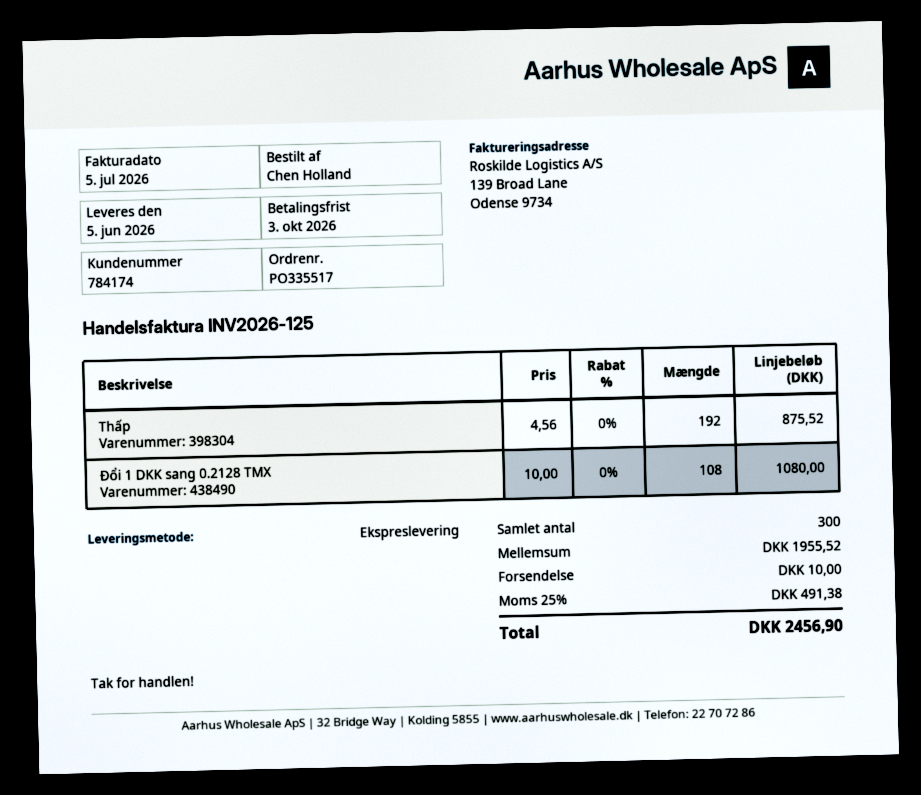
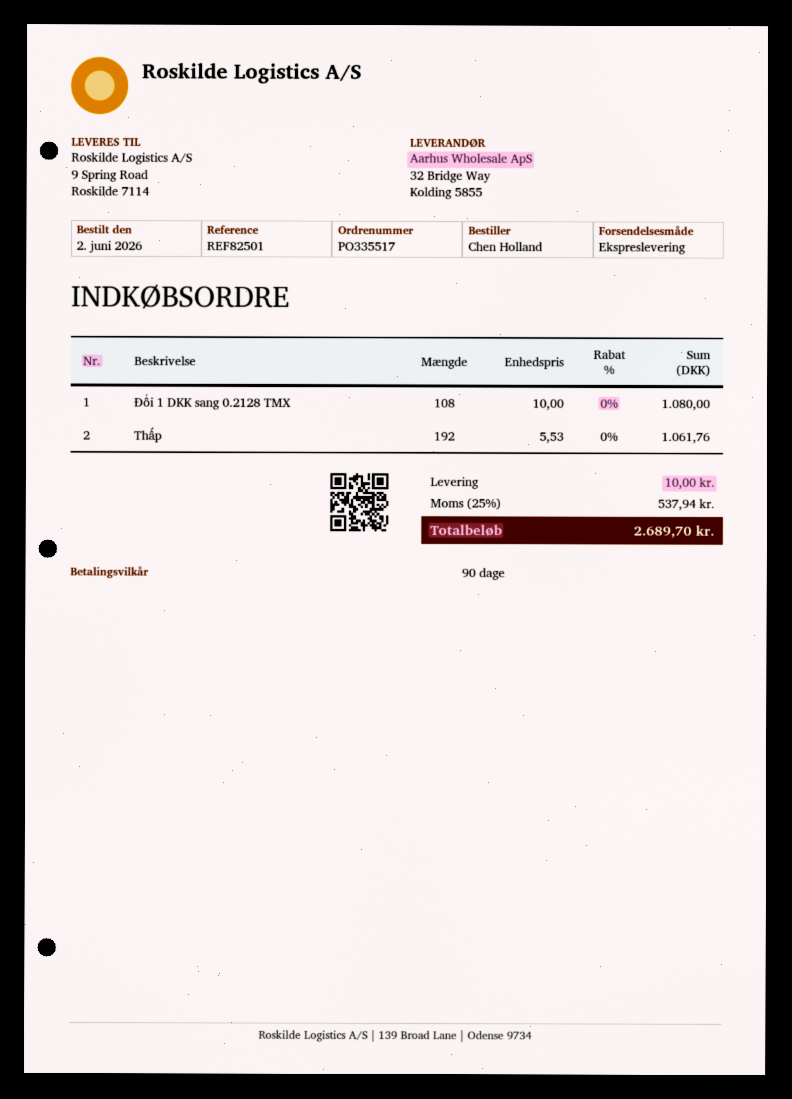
Thấp: 192 x 4.56 = 875.52 -> 192 x 5.53 = 1061.76
tax: 25% = 491.38 -> 25% = 537.94
total: 2456.90 -> 2689.70

